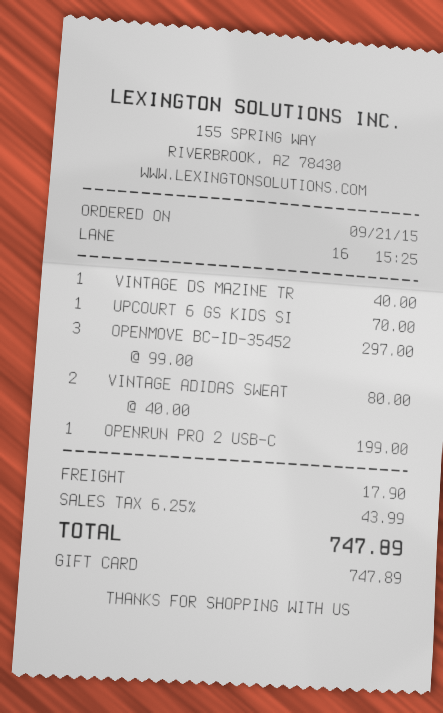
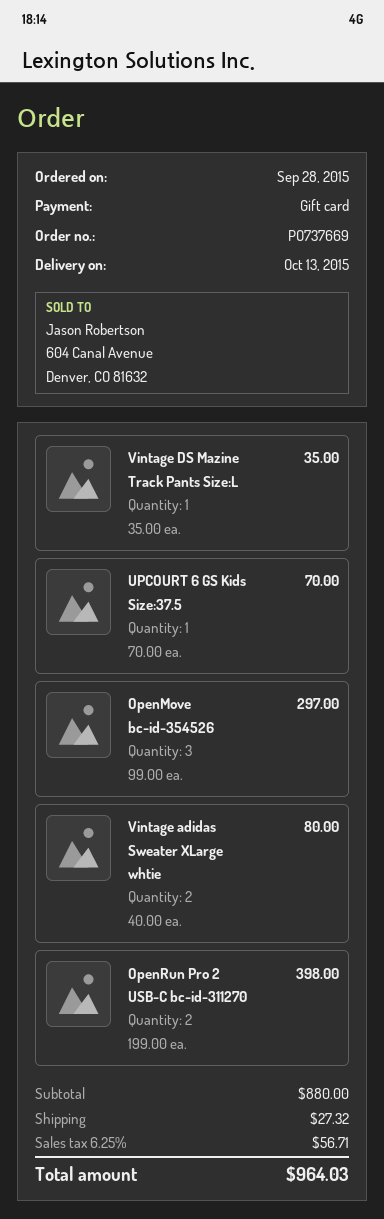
order date: 2015-09-21 -> 2015-09-28
VINTAGE DS MAZINE TR: 1 x 40.00 = 40.00 -> 1 x 35.00 = 35.00
OPENRUN PRO 2 USB-C: 1 x 199.00 = 199.00 -> 2 x 199.00 = 398.00
shipping: 17.90 -> 27.32
tax: 6.25% = 43.99 -> 6.25% = 56.71
total: 747.89 -> 964.03

